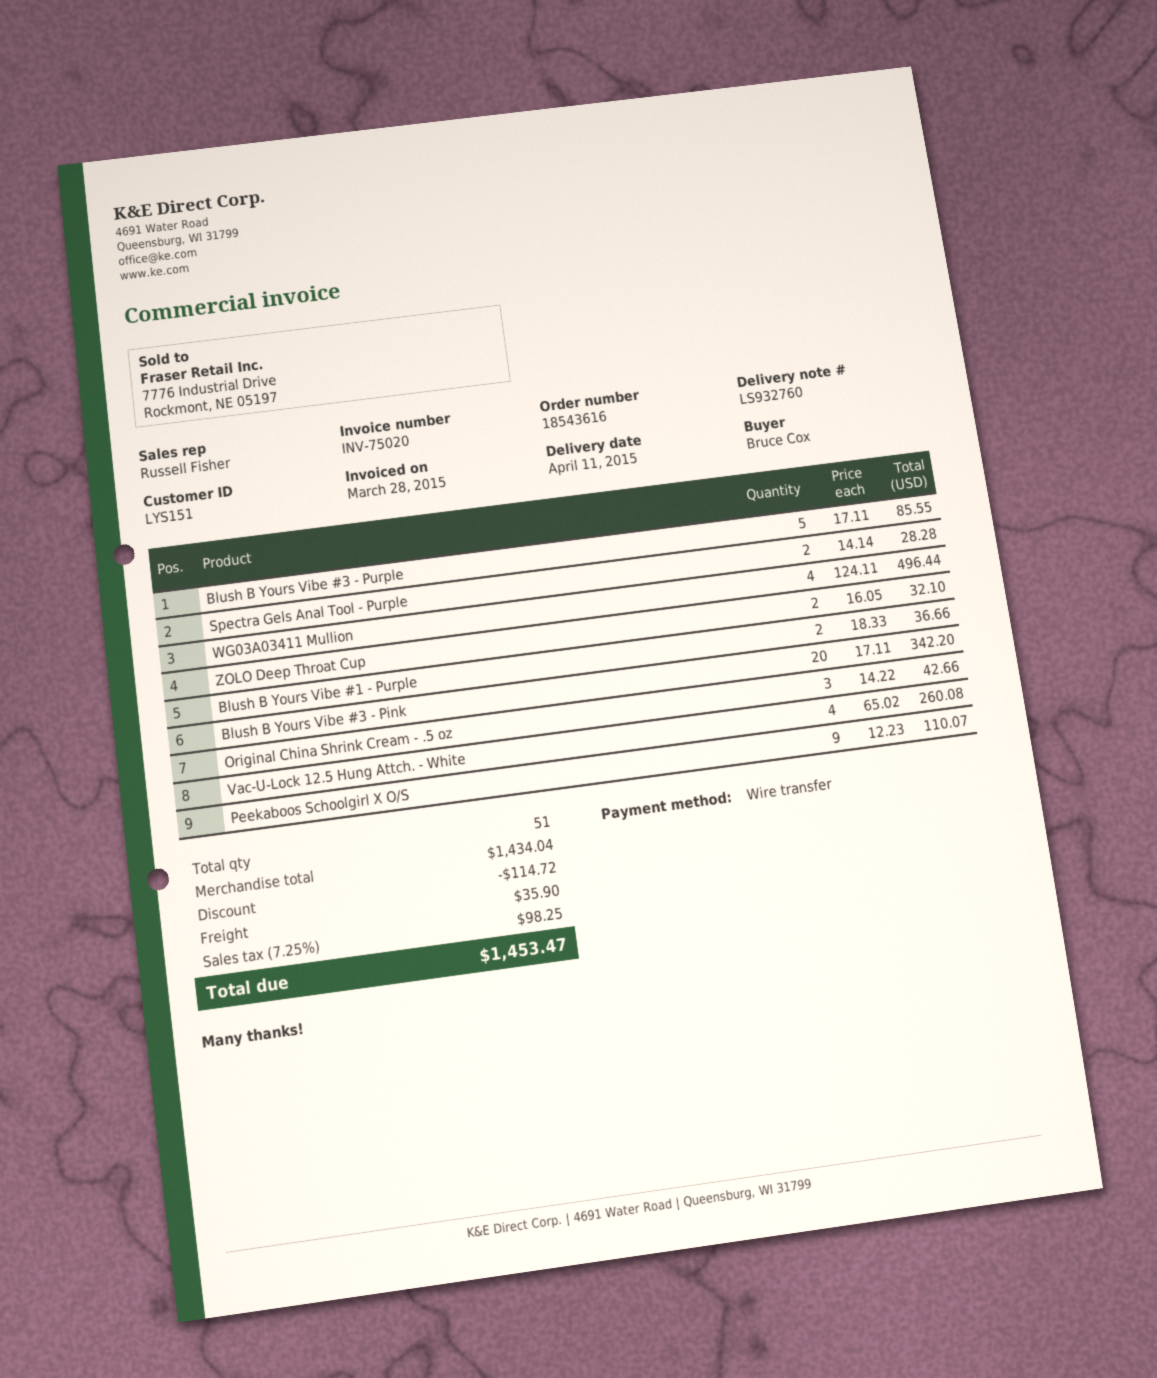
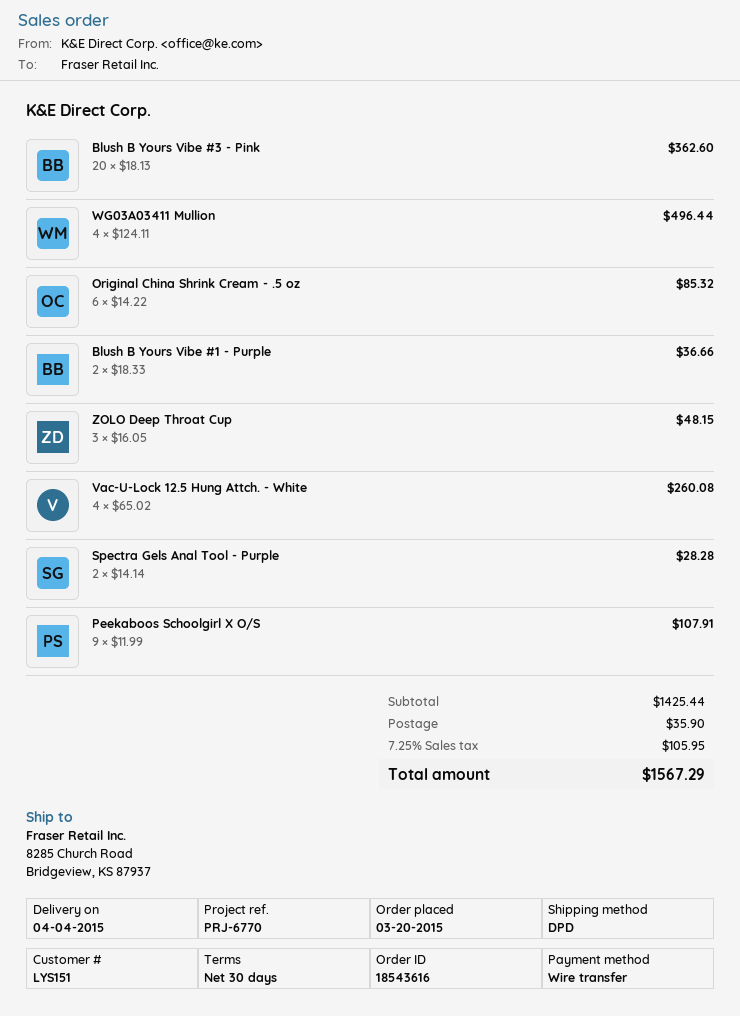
delivery date: 2015-04-11 -> 2015-04-04
Blush B Yours Vibe #3 - Purple: 5 x 17.11 = 85.55 -> none
ZOLO Deep Throat Cup: 2 x 16.05 = 32.10 -> 3 x 16.05 = 48.15
Blush B Yours Vibe #3 - Pink: 20 x 17.11 = 342.20 -> 20 x 18.13 = 362.60
Original China Shrink Cream - .5 oz: 3 x 14.22 = 42.66 -> 6 x 14.22 = 85.32
Peekaboos Schoolgirl X O/S: 9 x 12.23 = 110.07 -> 9 x 11.99 = 107.91
subtotal: 1434.04 -> 1425.44
discount: 114.72 -> none
tax: 7.25% = 98.25 -> 7.25% = 105.95
total: 1453.47 -> 1567.29

